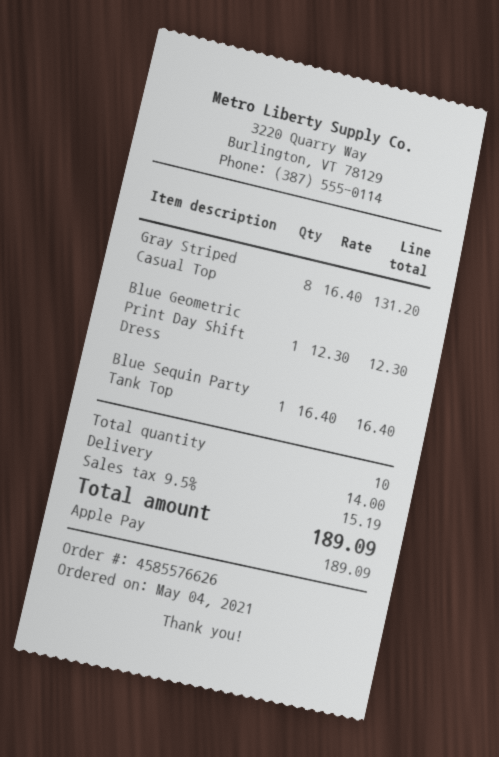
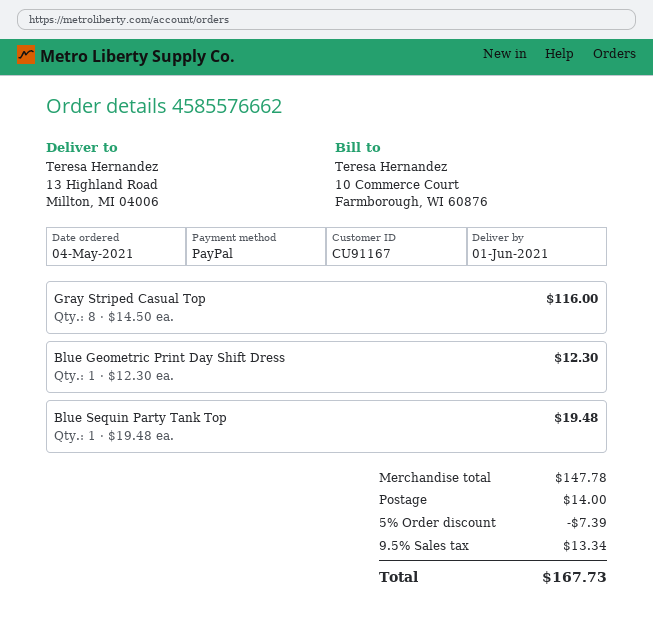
order number: 4585576626 -> 4585576662
payment method: Apple Pay -> PayPal
Gray Striped Casual Top: 8 x 16.40 = 131.20 -> 8 x 14.50 = 116.00
Blue Sequin Party Tank Top: 1 x 16.40 = 16.40 -> 1 x 19.48 = 19.48
discount: none -> 5% = 7.39
tax: 9.5% = 15.19 -> 9.5% = 13.34
total: 189.09 -> 167.73

